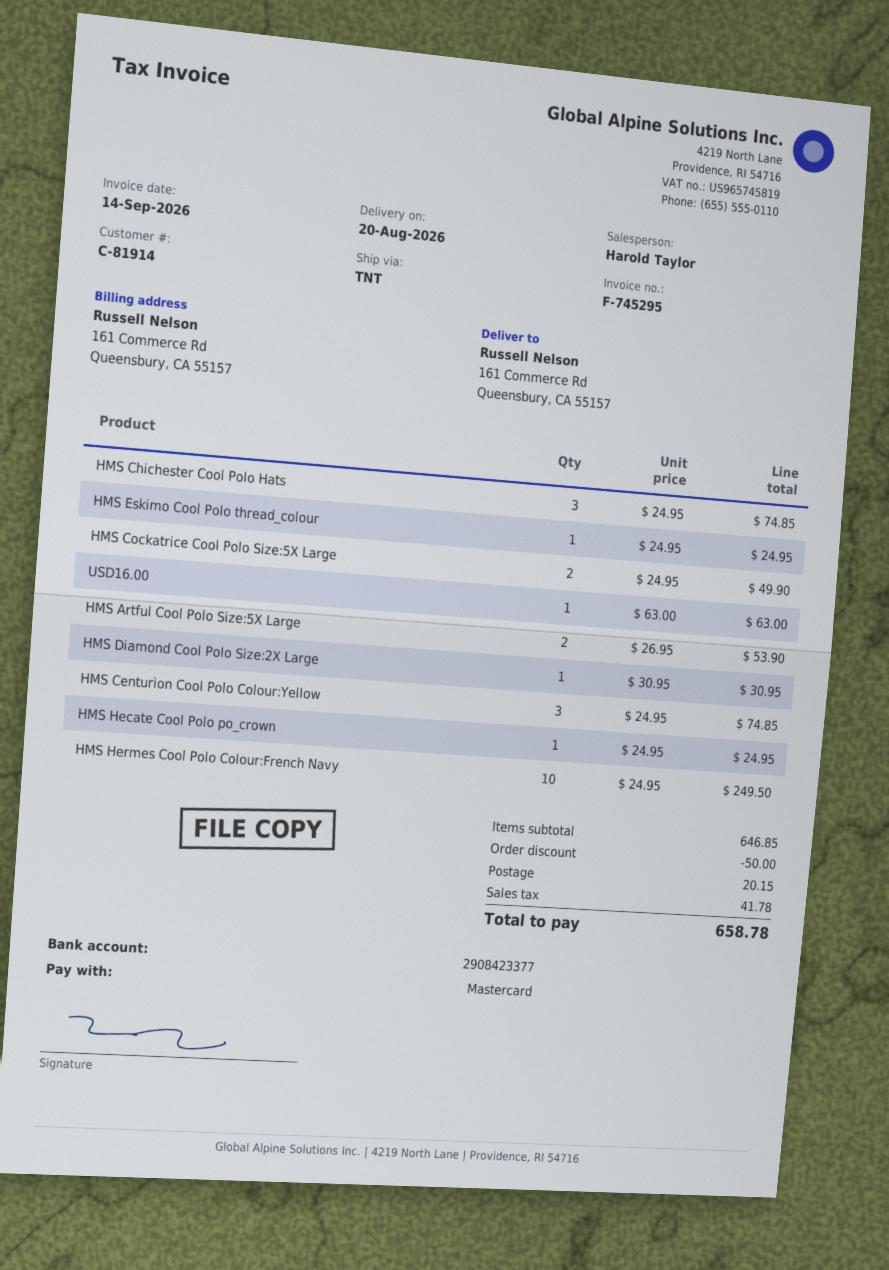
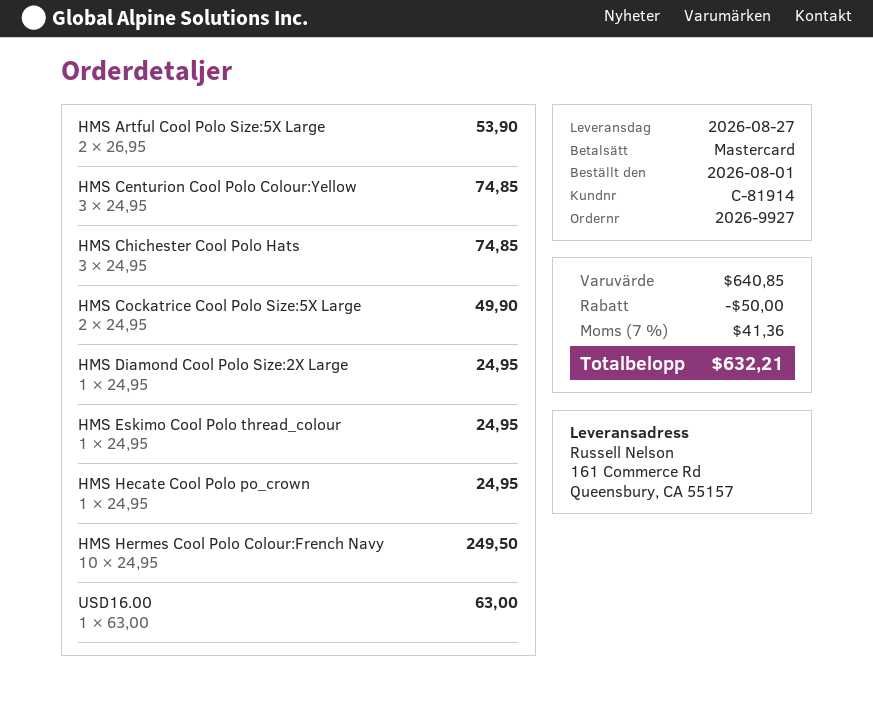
delivery date: 2026-08-20 -> 2026-08-27
HMS Diamond Cool Polo Size:2X Large: 1 x 30.95 = 30.95 -> 1 x 24.95 = 24.95
subtotal: 646.85 -> 640.85
shipping: 20.15 -> none
tax: 41.78 -> 41.36
total: 658.78 -> 632.21

